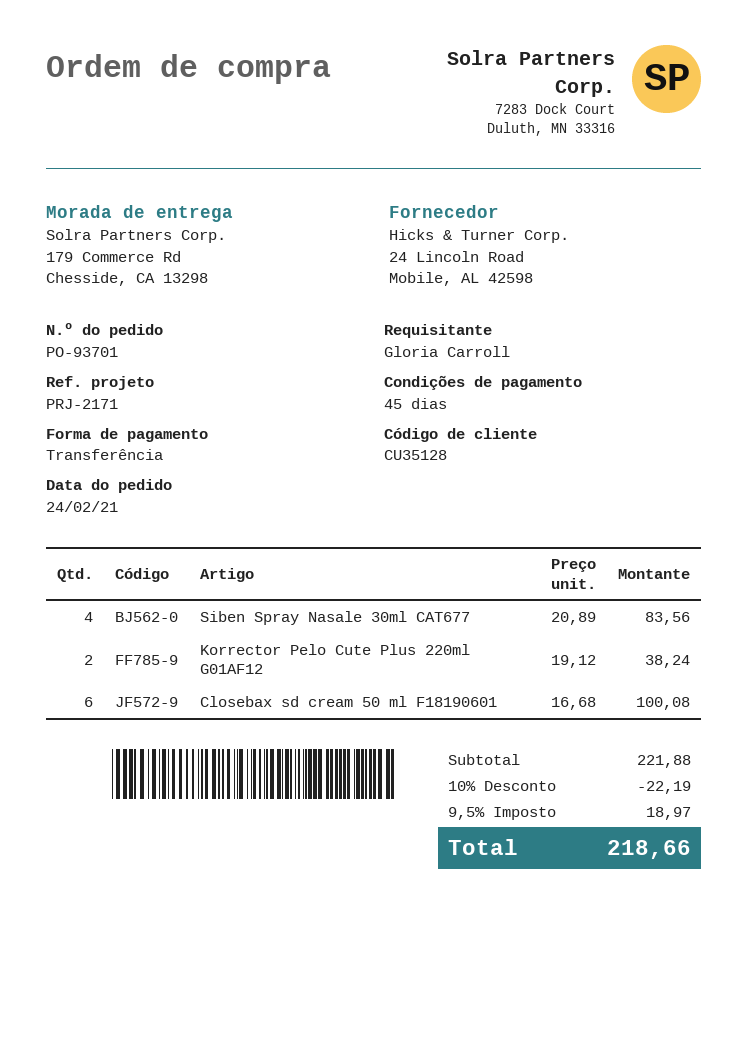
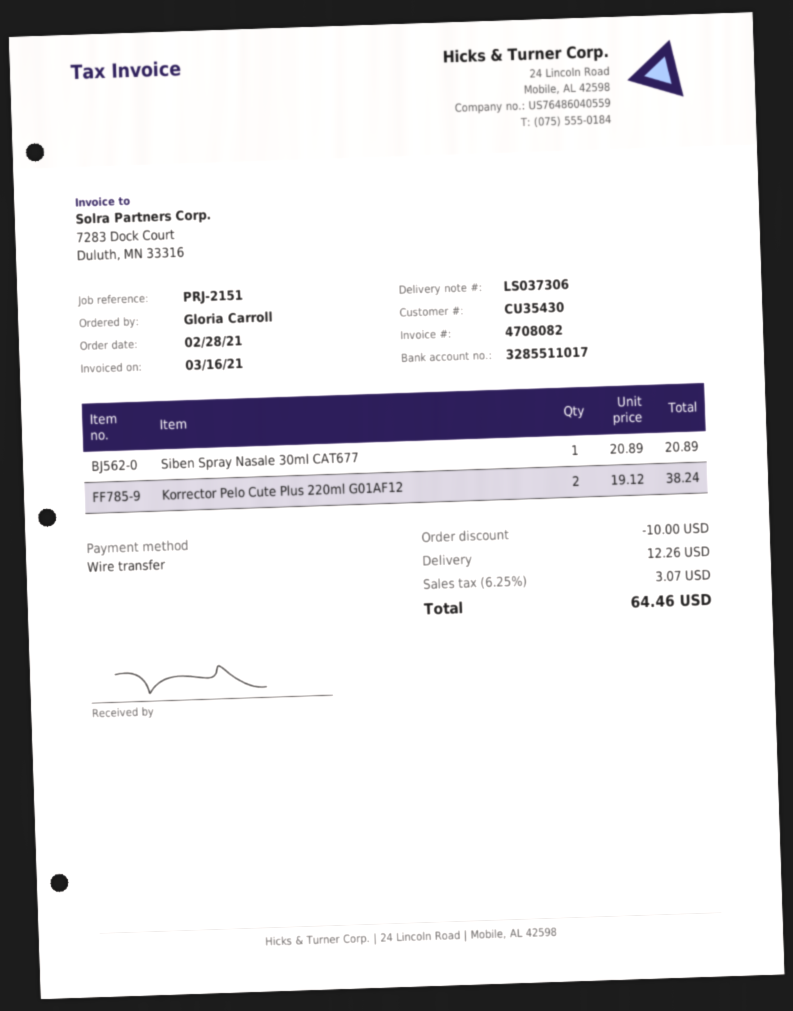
order date: 2021-02-24 -> 2021-02-28
customer number: CU35128 -> CU35430
reference: PRJ-2171 -> PRJ-2151
Siben Spray Nasale 30ml CAT677: 4 x 20.89 = 83.56 -> 1 x 20.89 = 20.89
Closebax sd cream 50 ml F18190601: 6 x 16.68 = 100.08 -> none
discount: 22.19 -> 10.00
shipping: none -> 12.26
tax: 9.5% = 18.97 -> 6.25% = 3.07
total: 218.66 -> 64.46

